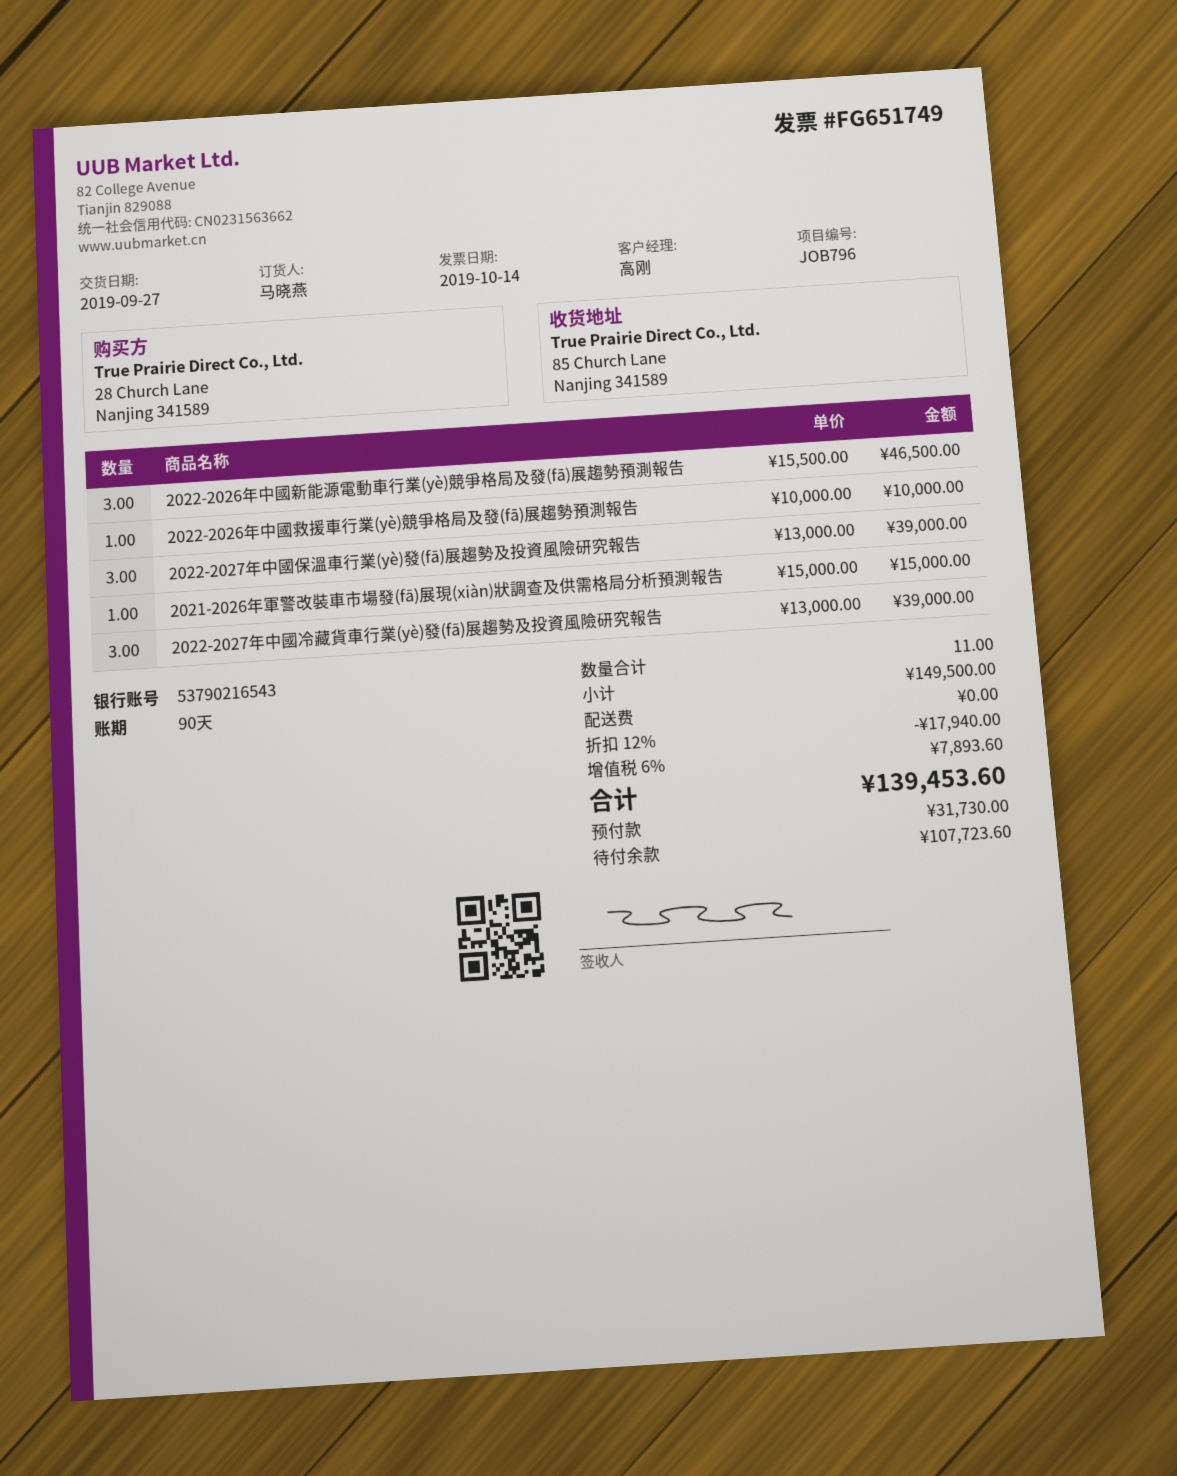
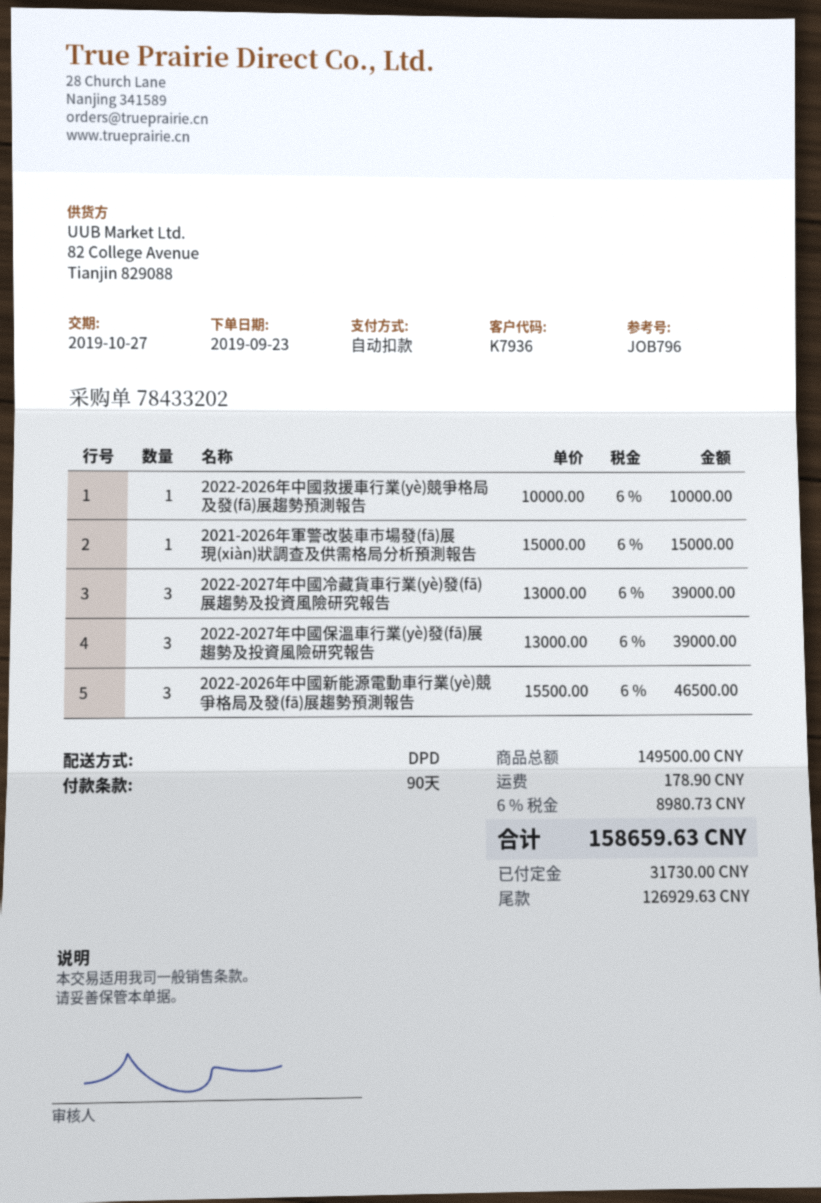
delivery date: 2019-09-27 -> 2019-10-27
discount: 12% = 17940.00 -> none
shipping: 0.00 -> 178.90
tax: 6% = 7893.60 -> 6% = 8980.73
total: 139453.60 -> 158659.63
balance: 107723.60 -> 126929.63

